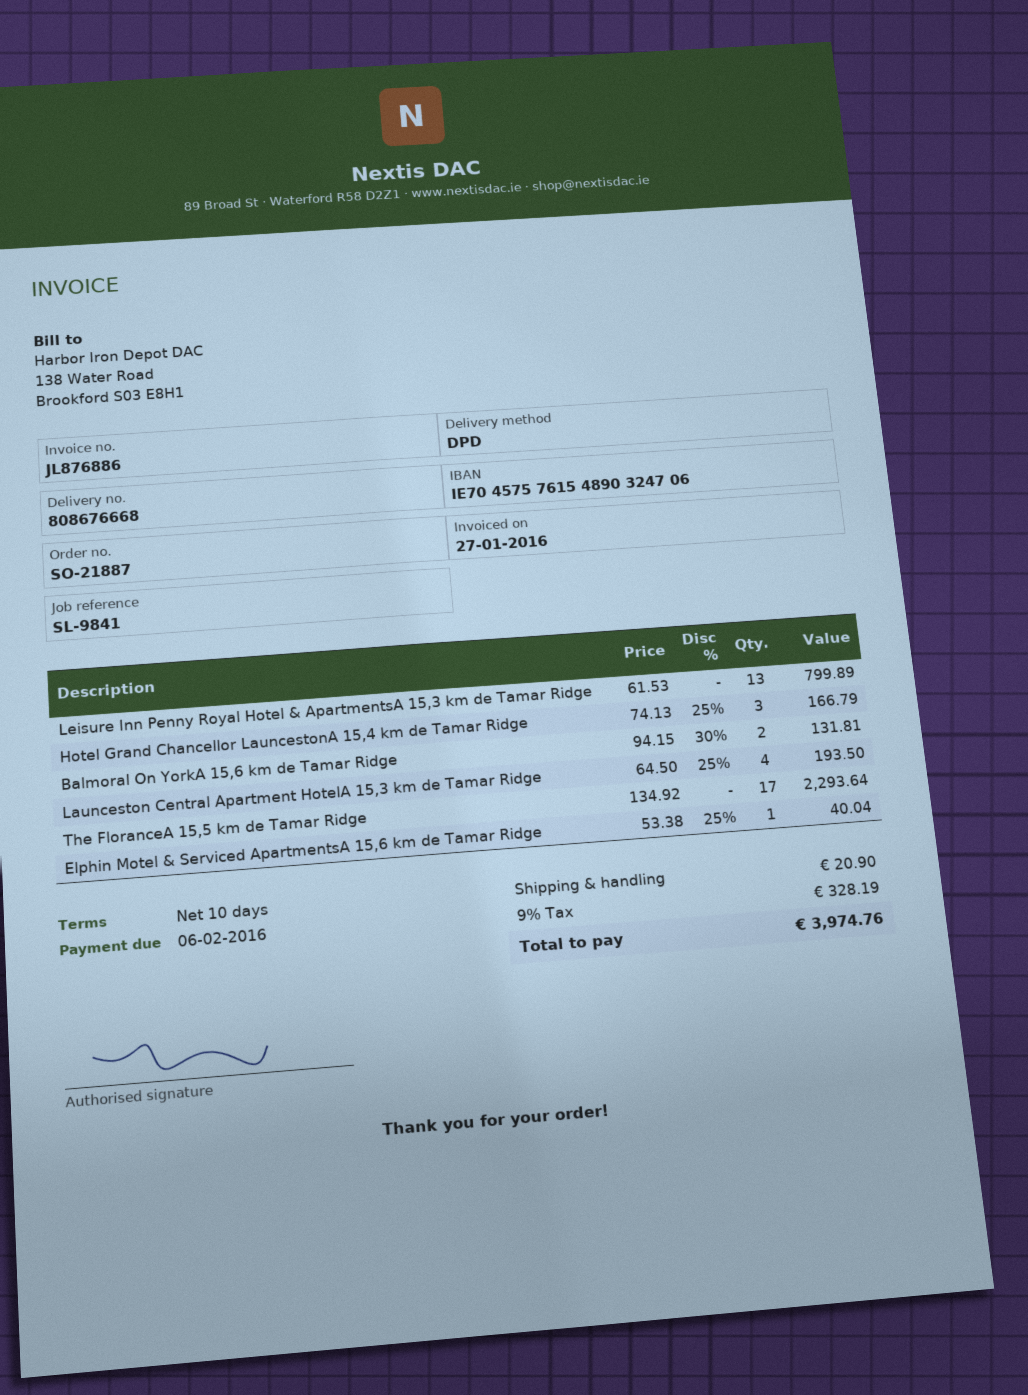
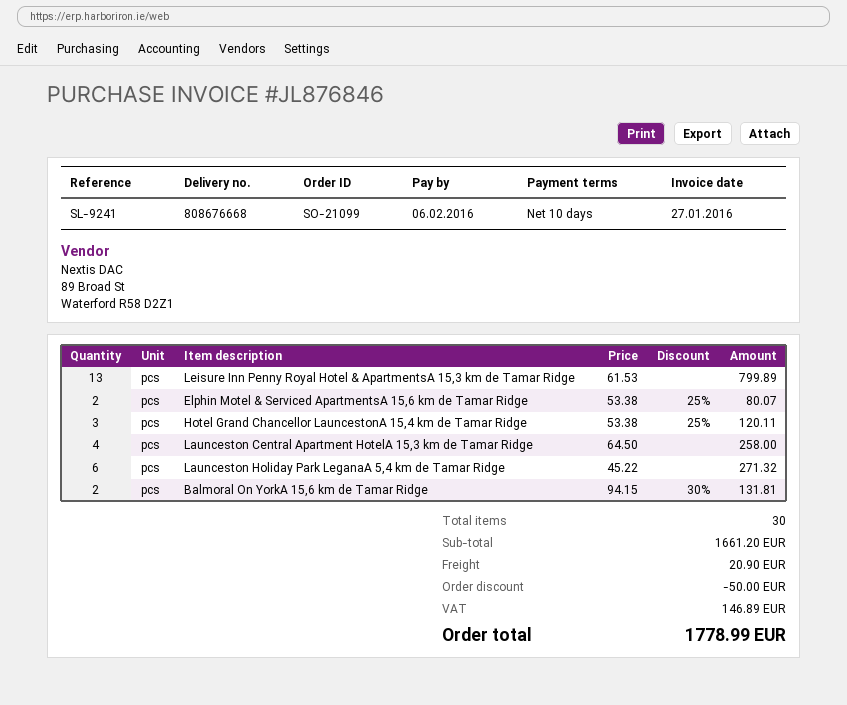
order number: SO-21887 -> SO-21099
invoice number: JL876886 -> JL876846
reference: SL-9841 -> SL-9241
Hotel Grand Chancellor LauncestonA 15,4 km de Tamar Ridge: 3 x 74.13 - 25% = 166.79 -> 3 x 53.38 - 25% = 120.11
Launceston Central Apartment HotelA 15,3 km de Tamar Ridge: 4 x 64.50 - 25% = 193.50 -> 4 x 64.50 = 258.00
The FloranceA 15,5 km de Tamar Ridge: 17 x 134.92 = 2293.64 -> none
Elphin Motel & Serviced ApartmentsA 15,6 km de Tamar Ridge: 1 x 53.38 - 25% = 40.04 -> 2 x 53.38 - 25% = 80.07
Launceston Holiday Park LeganaA 5,4 km de Tamar Ridge: none -> 6 x 45.22 = 271.32
discount: none -> 50.00
tax: 328.19 -> 146.89
total: 3974.76 -> 1778.99

